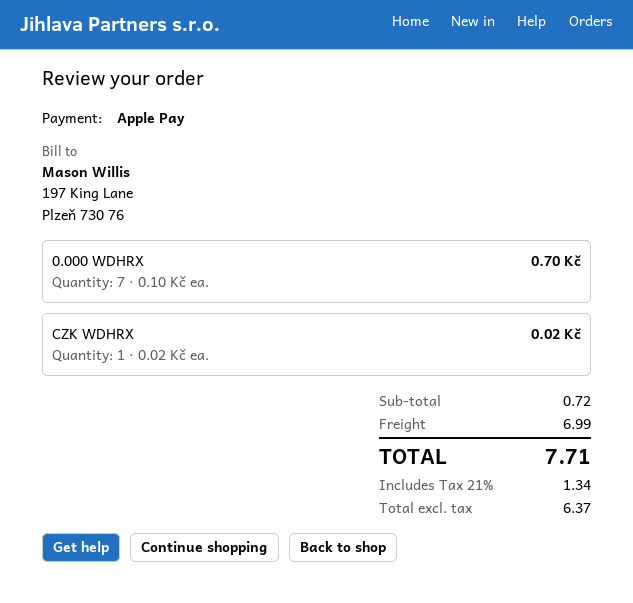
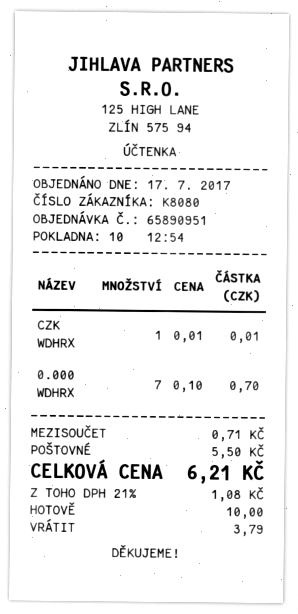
payment method: Apple Pay -> cash
CZK WDHRX: 1 x 0.02 = 0.02 -> 1 x 0.01 = 0.01
subtotal: 0.72 -> 0.71
shipping: 6.99 -> 5.50
tax: 21% = 1.34 -> 21% = 1.08
total: 7.71 -> 6.21

